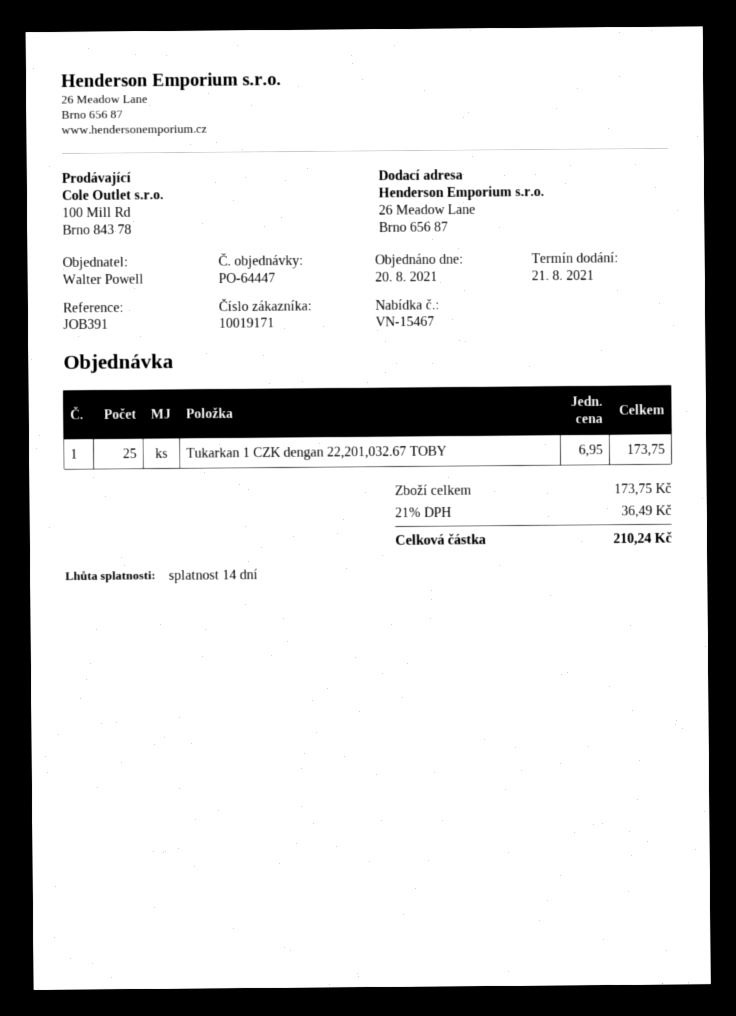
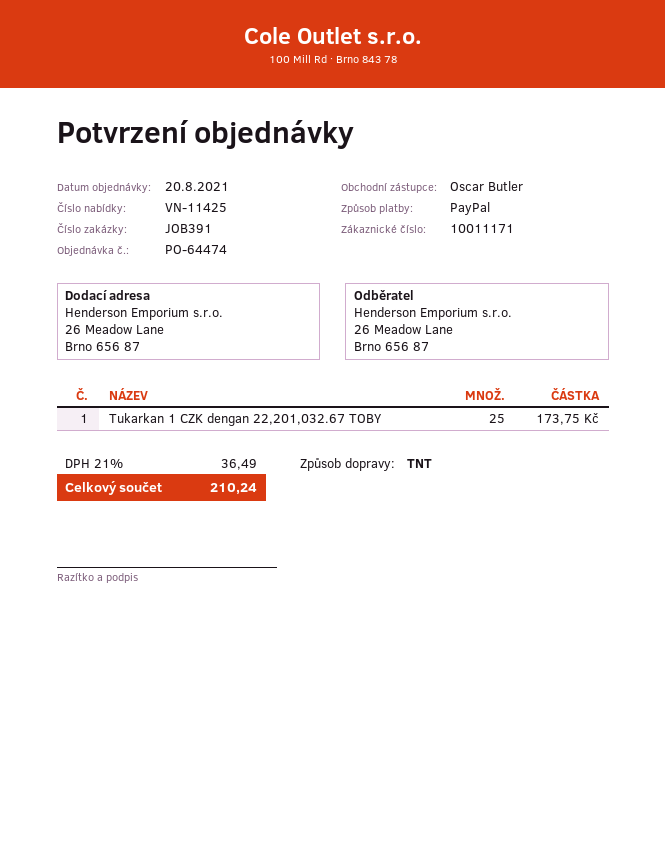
quote number: VN-15467 -> VN-11425
order number: PO-64447 -> PO-64474
customer number: 10019171 -> 10011171

